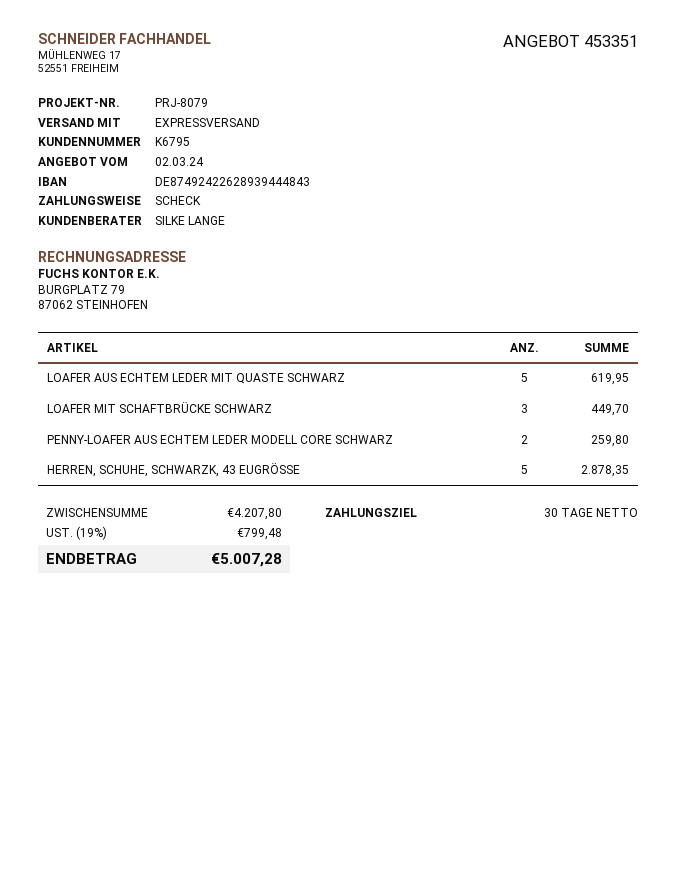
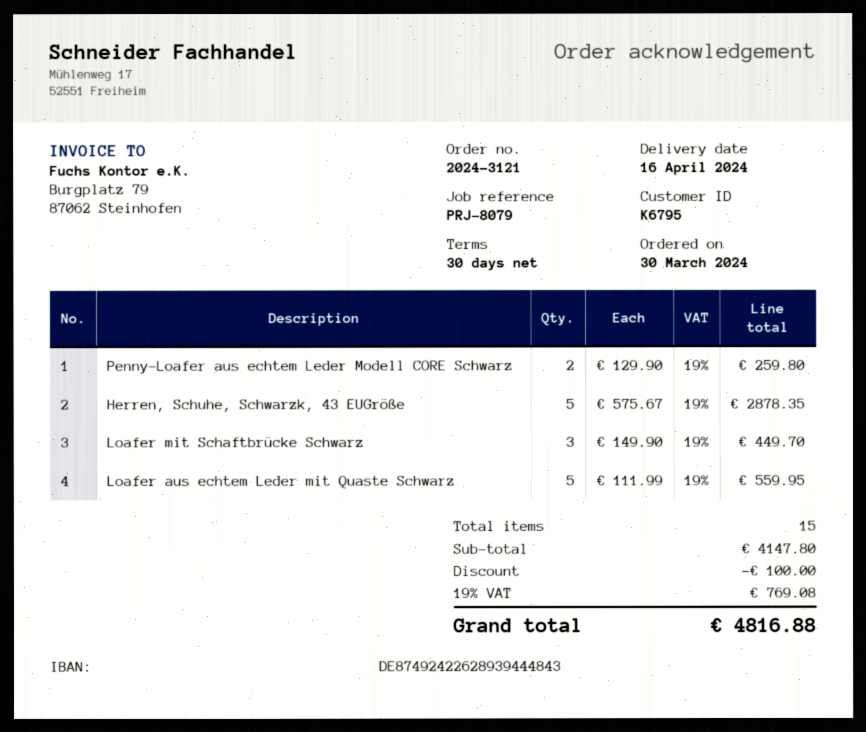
LOAFER AUS ECHTEM LEDER MIT QUASTE SCHWARZ: 5 for 619.95 -> 5 for 559.95
subtotal: 4207.80 -> 4147.80
discount: none -> 100.00
tax: 19% = 799.48 -> 19% = 769.08
total: 5007.28 -> 4816.88

